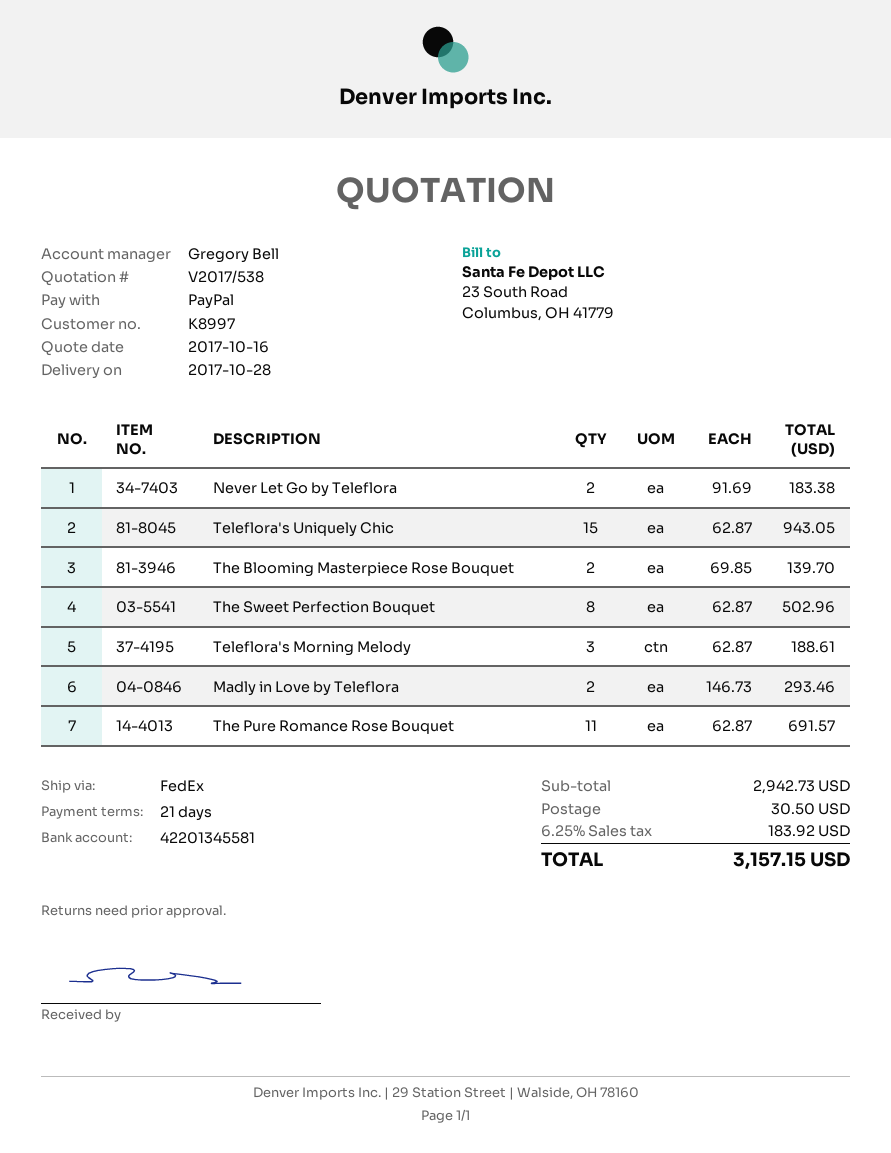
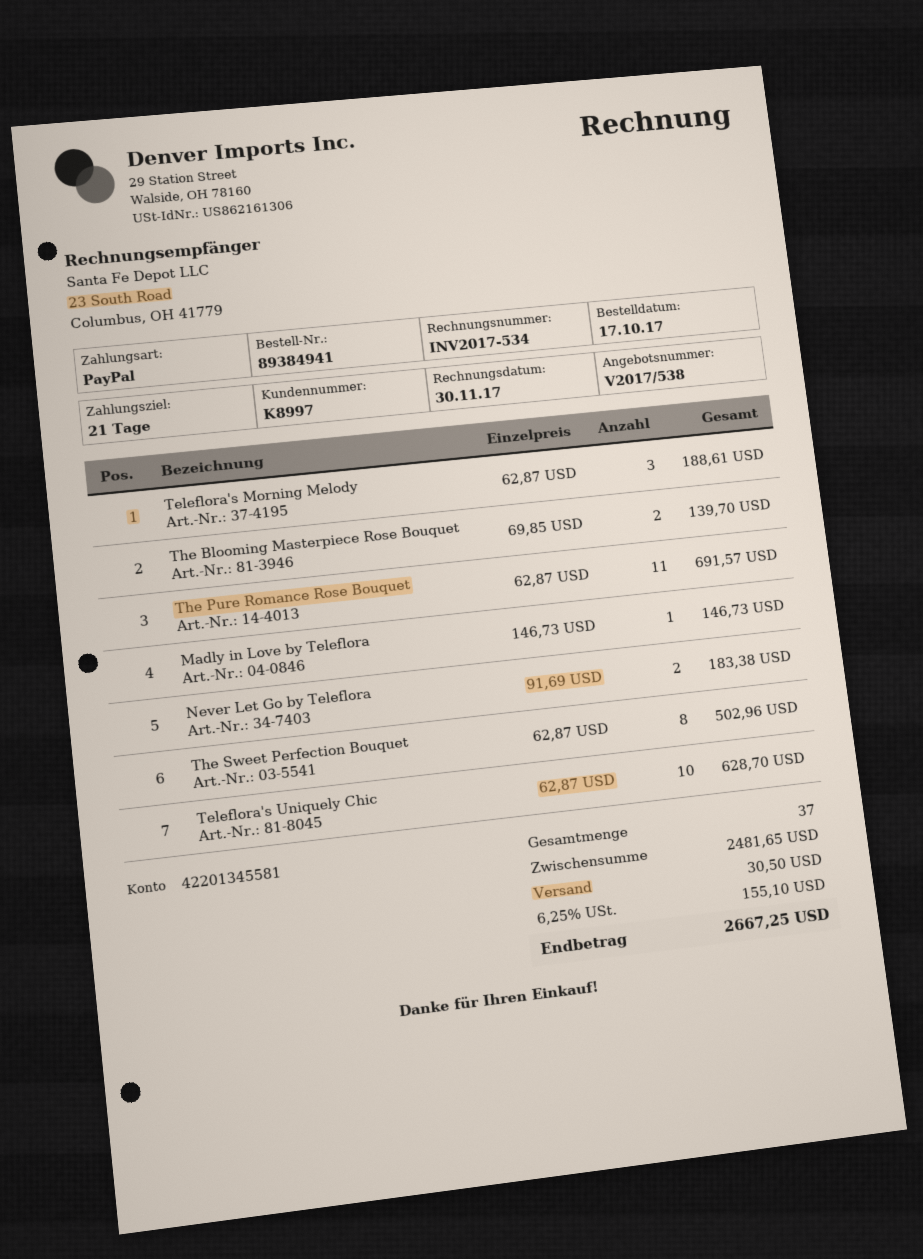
Teleflora's Uniquely Chic: 15 x 62.87 = 943.05 -> 10 x 62.87 = 628.70
Madly in Love by Teleflora: 2 x 146.73 = 293.46 -> 1 x 146.73 = 146.73
subtotal: 2942.73 -> 2481.65
tax: 6.25% = 183.92 -> 6.25% = 155.10
total: 3157.15 -> 2667.25

